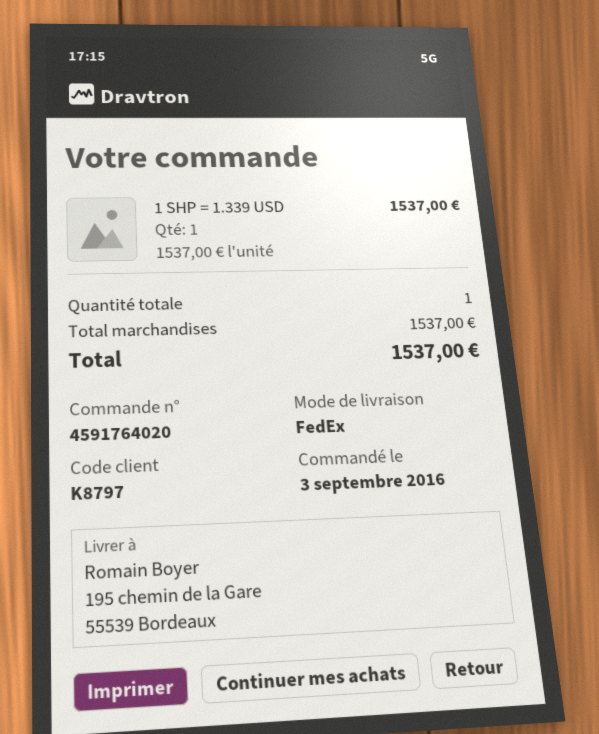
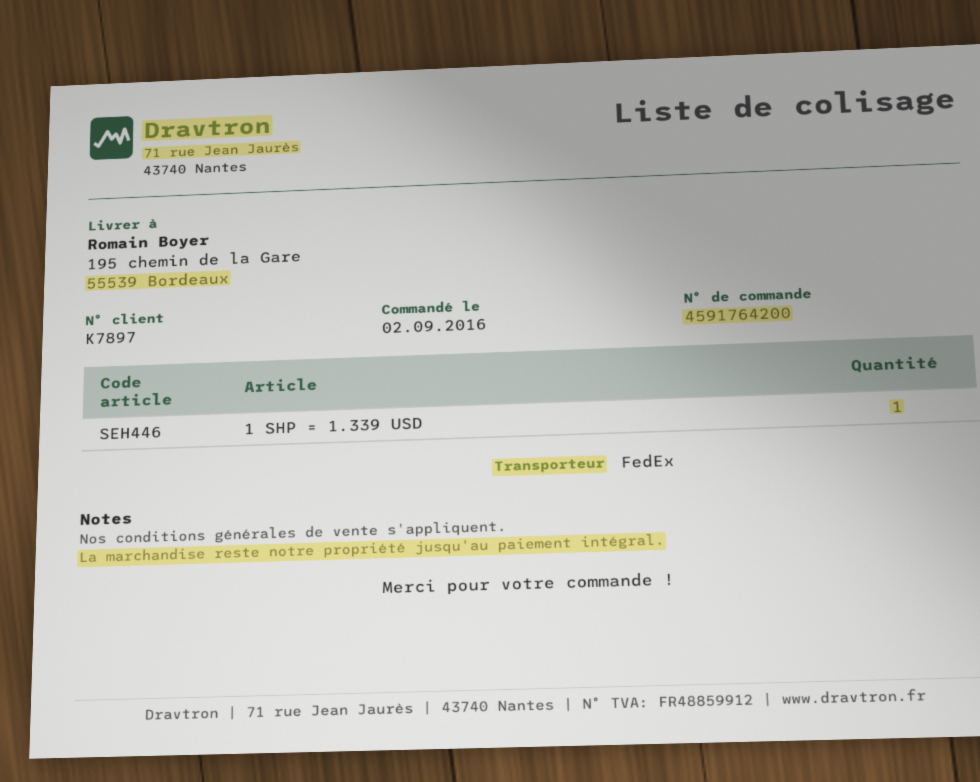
order number: 4591764020 -> 4591764200
order date: 2016-09-03 -> 2016-09-02
customer number: K8797 -> K7897

